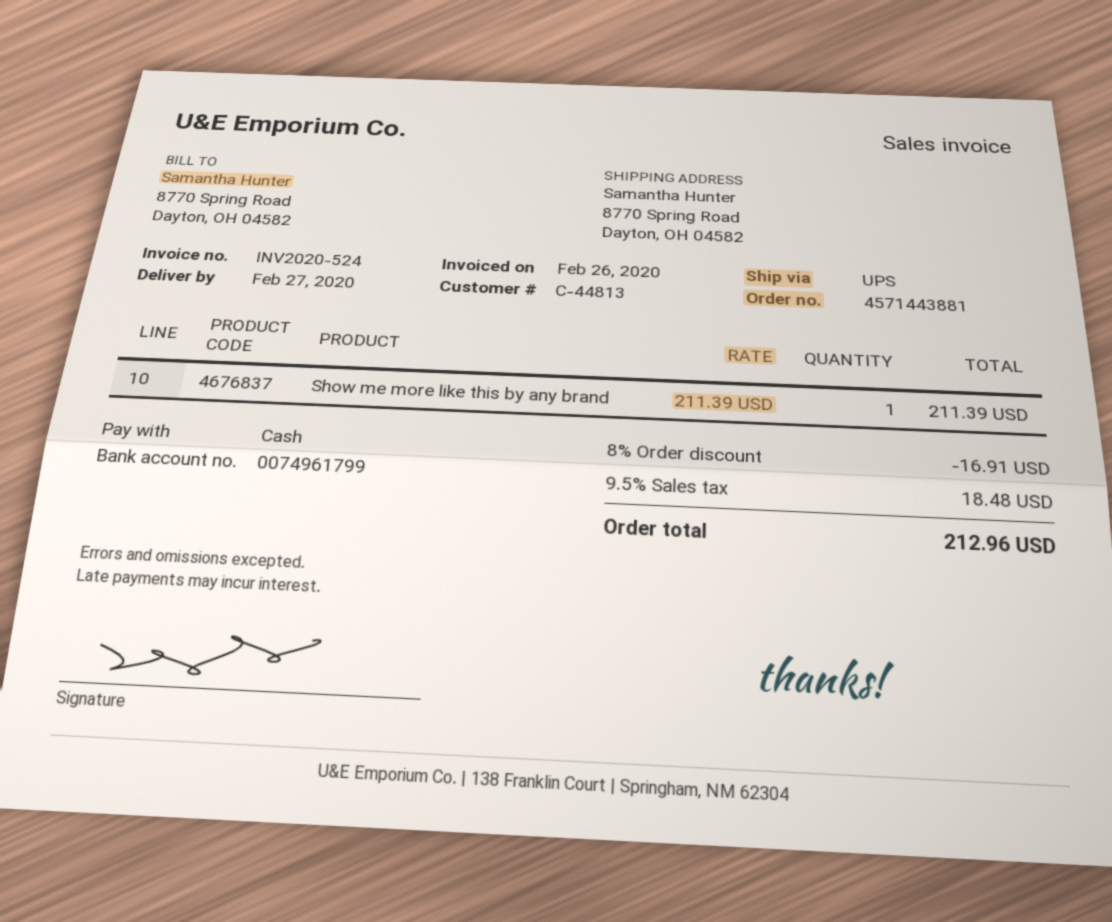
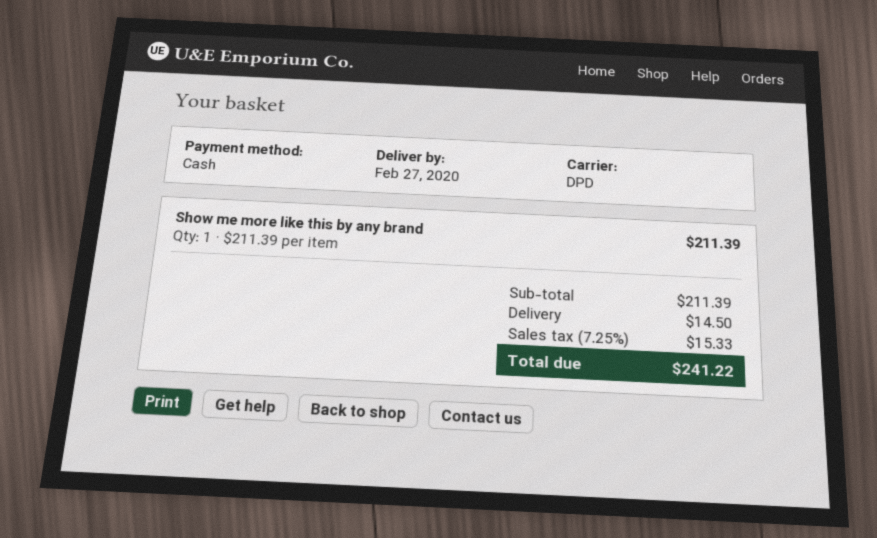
shipping method: UPS -> DPD
discount: 8% = 16.91 -> none
shipping: none -> 14.50
tax: 9.5% = 18.48 -> 7.25% = 15.33
total: 212.96 -> 241.22

